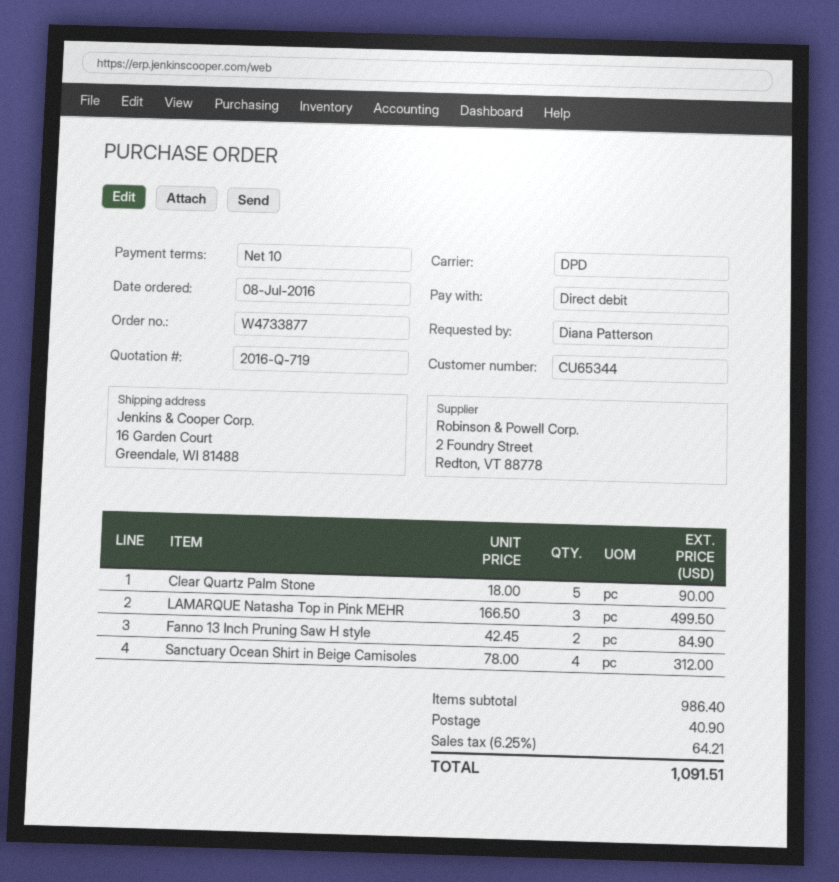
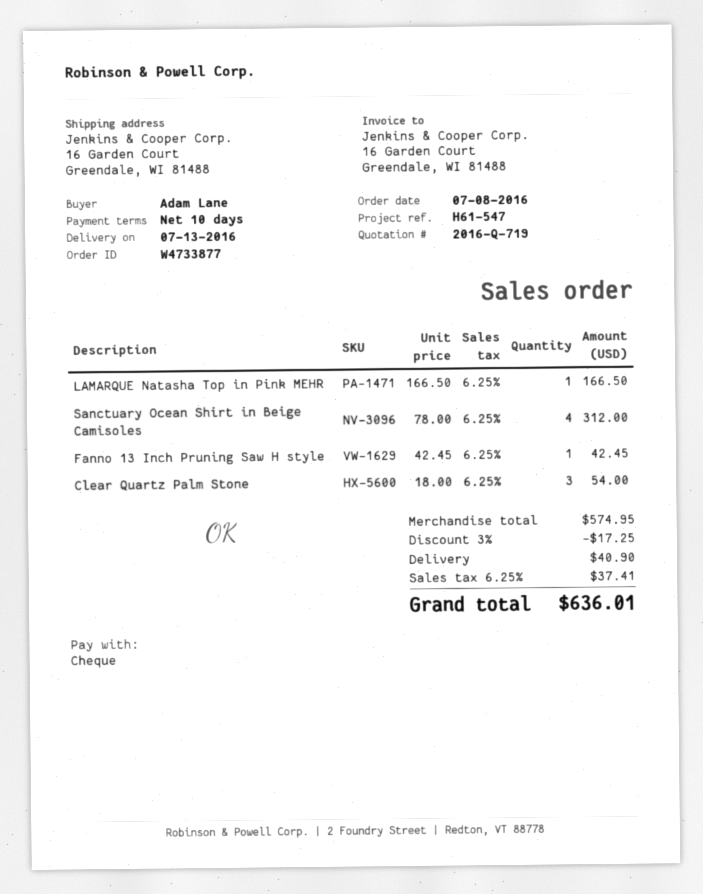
ordered by: Diana Patterson -> Adam Lane
payment method: direct debit -> cheque
Clear Quartz Palm Stone: 5 x 18.00 = 90.00 -> 3 x 18.00 = 54.00
LAMARQUE Natasha Top in Pink MEHR: 3 x 166.50 = 499.50 -> 1 x 166.50 = 166.50
Fanno 13 Inch Pruning Saw H style: 2 x 42.45 = 84.90 -> 1 x 42.45 = 42.45
subtotal: 986.40 -> 574.95
discount: none -> 3% = 17.25
tax: 6.25% = 64.21 -> 6.25% = 37.41
total: 1091.51 -> 636.01

